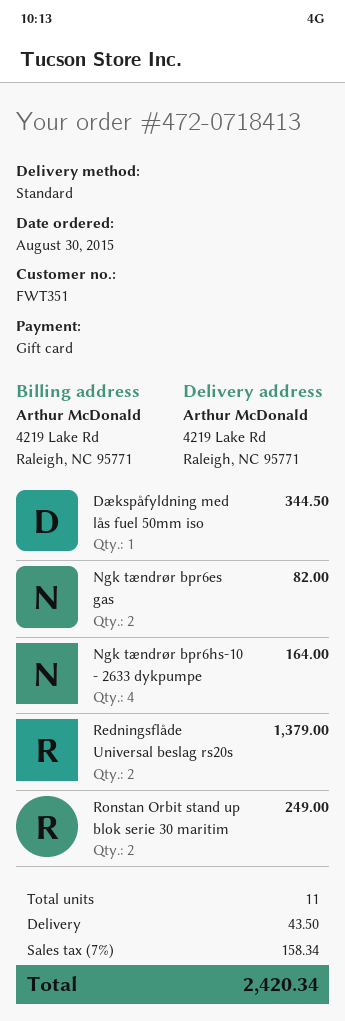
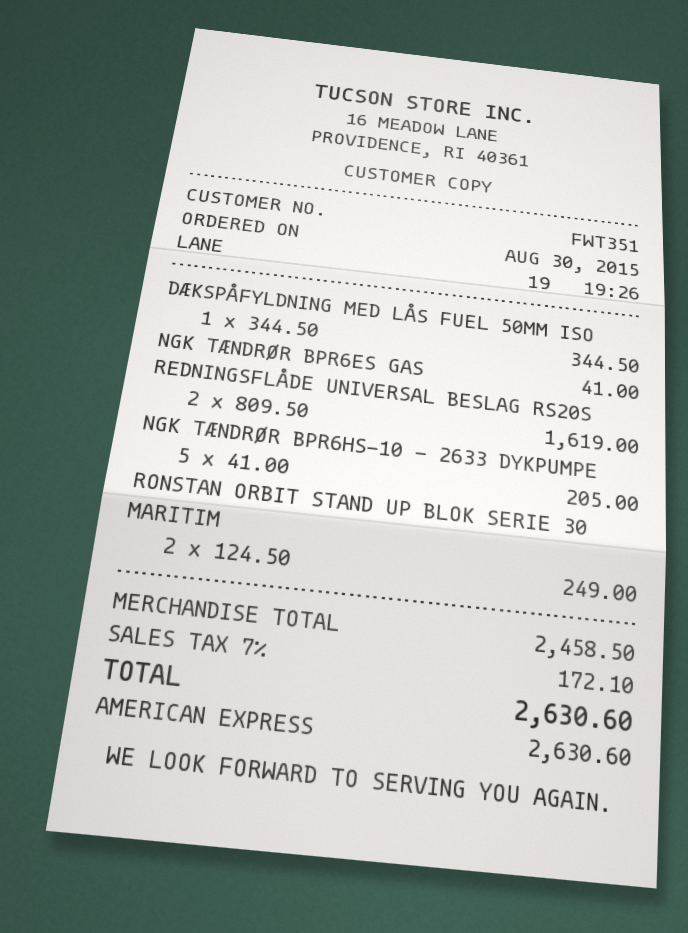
payment method: gift card -> American Express
Ngk tændrør bpr6es gas: 2 for 82.00 -> 1 for 41.00
Ngk tændrør bpr6hs-10 - 2633 dykpumpe: 4 for 164.00 -> 5 for 205.00
Redningsflåde Universal beslag rs20s: 2 for 1379.00 -> 2 for 1619.00
shipping: 43.50 -> none
tax: 7% = 158.34 -> 7% = 172.10
total: 2420.34 -> 2630.60

